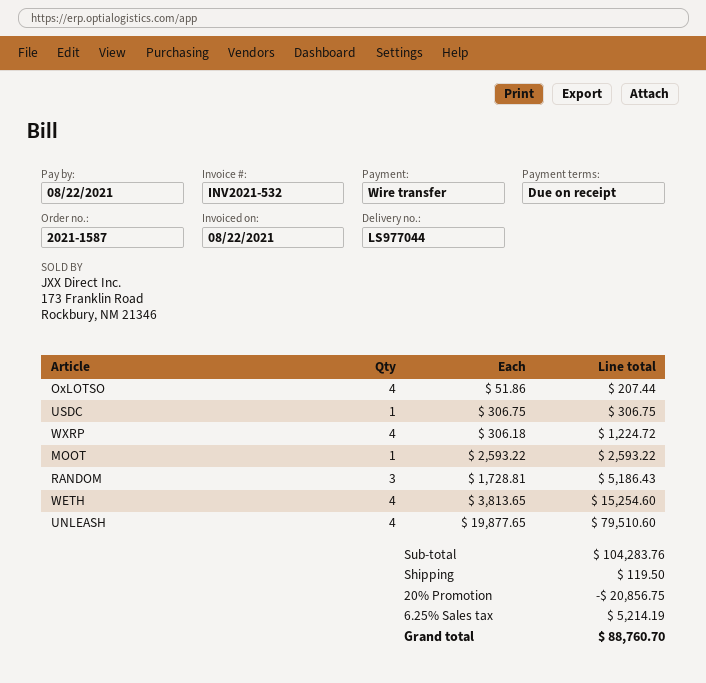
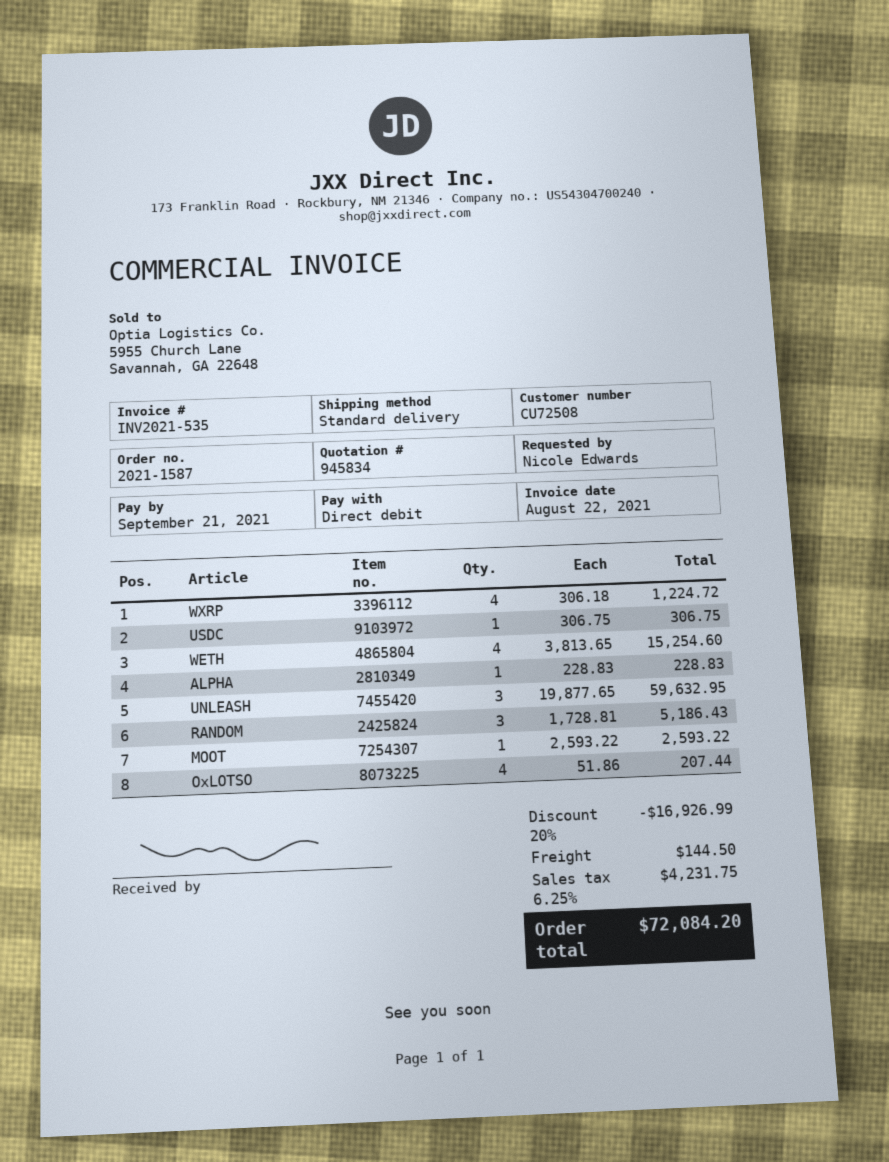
invoice number: INV2021-532 -> INV2021-535
due date: 2021-08-22 -> 2021-09-21
payment method: bank transfer -> direct debit
UNLEASH: 4 x 19877.65 = 79510.60 -> 3 x 19877.65 = 59632.95
ALPHA: none -> 1 x 228.83 = 228.83
discount: 20% = 20856.75 -> 20% = 16926.99
shipping: 119.50 -> 144.50
tax: 6.25% = 5214.19 -> 6.25% = 4231.75
total: 88760.70 -> 72084.20

